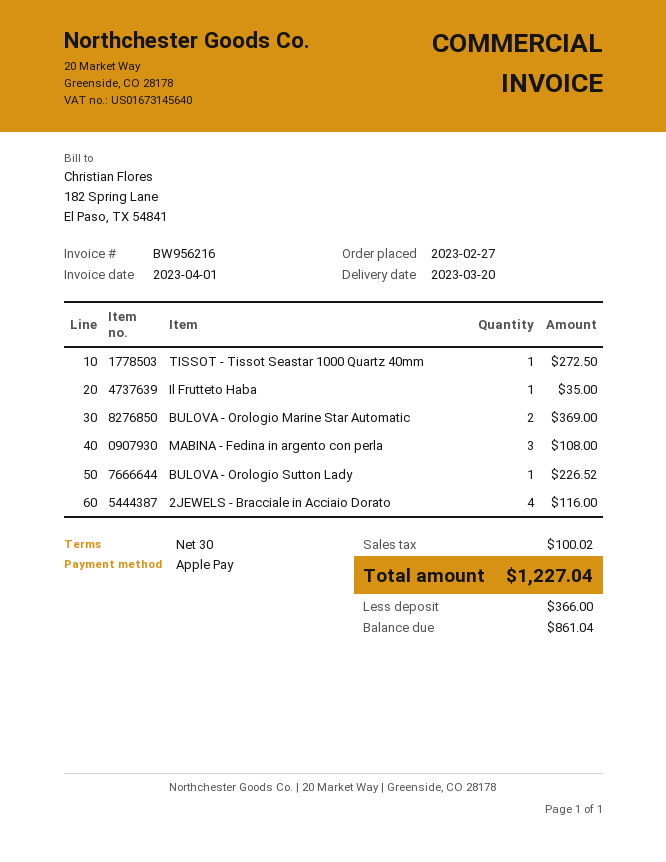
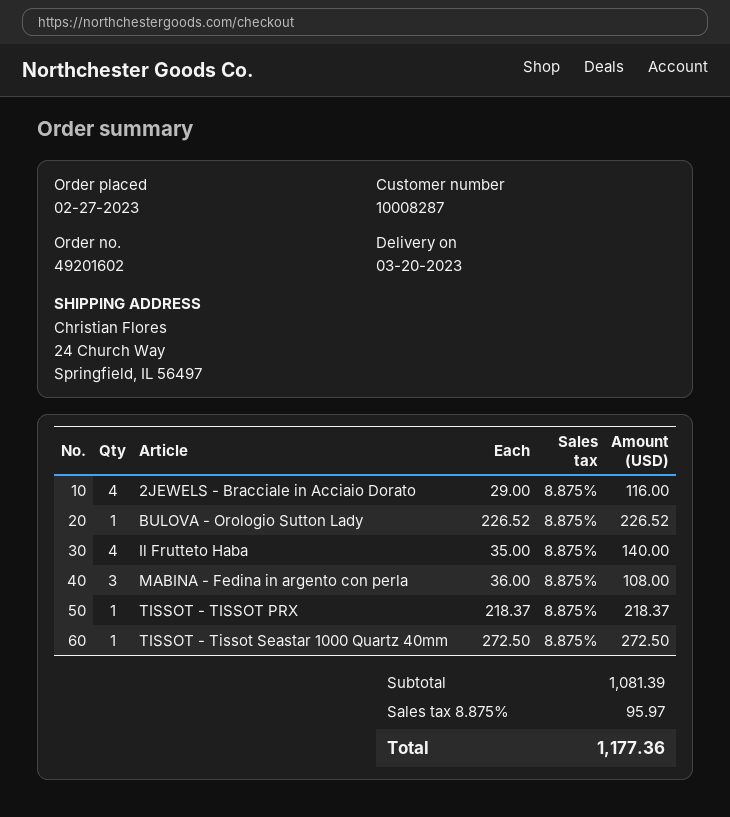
Il Frutteto Haba: 1 for 35.00 -> 4 for 140.00
BULOVA - Orologio Marine Star Automatic: 2 for 369.00 -> none
TISSOT - TISSOT PRX: none -> 1 for 218.37
tax: 100.02 -> 95.97
total: 1227.04 -> 1177.36

